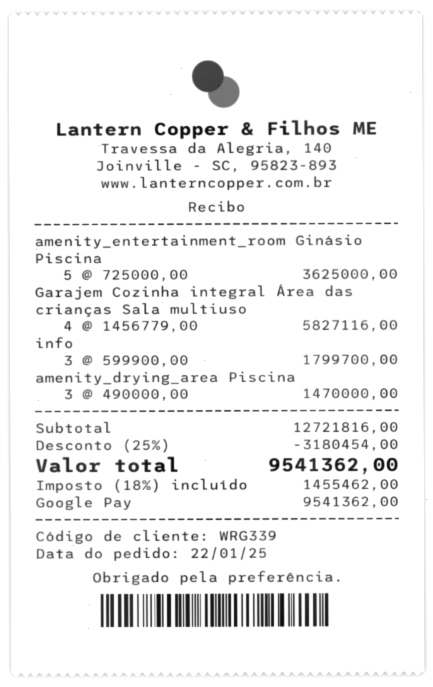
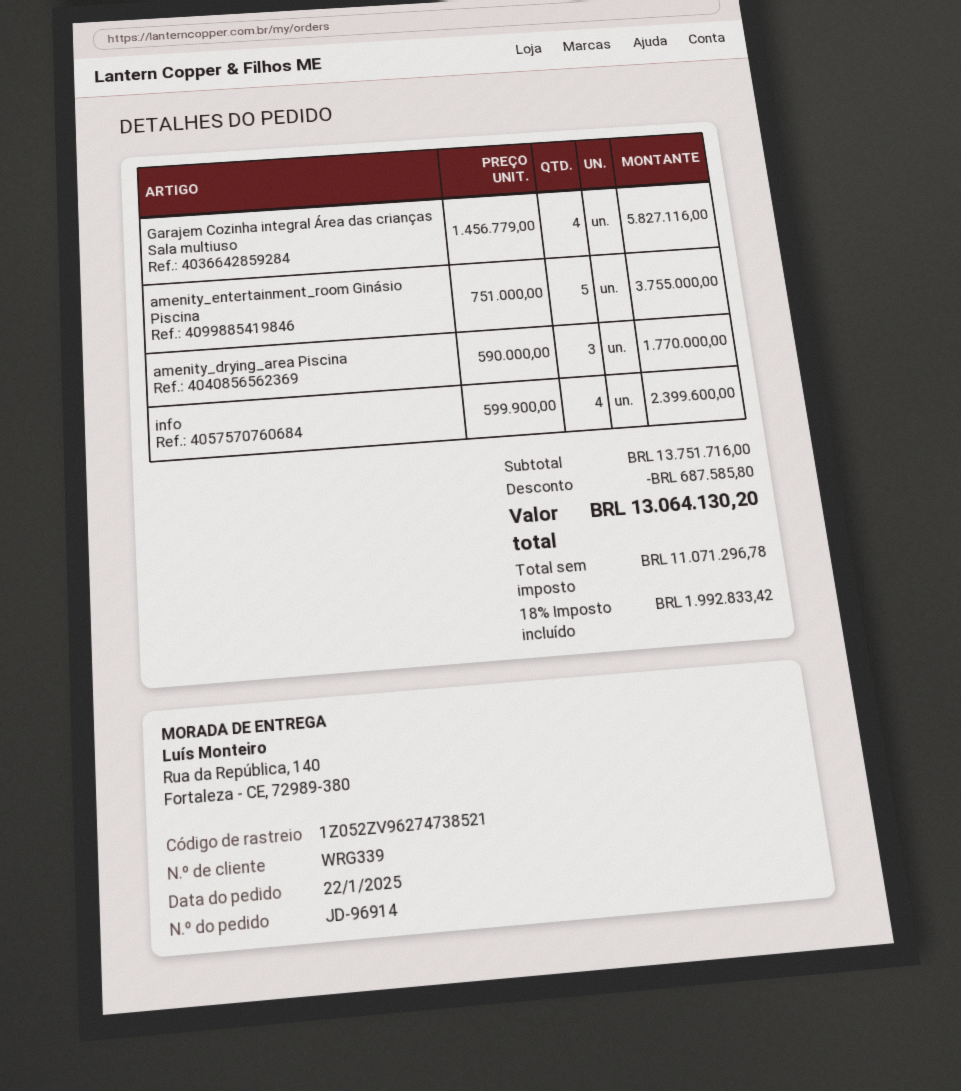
amenity_entertainment_room Ginásio Piscina: 5 x 725000.00 = 3625000.00 -> 5 x 751000.00 = 3755000.00
info: 3 x 599900.00 = 1799700.00 -> 4 x 599900.00 = 2399600.00
amenity_drying_area Piscina: 3 x 490000.00 = 1470000.00 -> 3 x 590000.00 = 1770000.00
subtotal: 12721816.00 -> 13751716.00
discount: 3180454.00 -> 687585.80
tax: 18% = 1455462.00 -> 18% = 1992833.42
total: 9541362.00 -> 13064130.20

